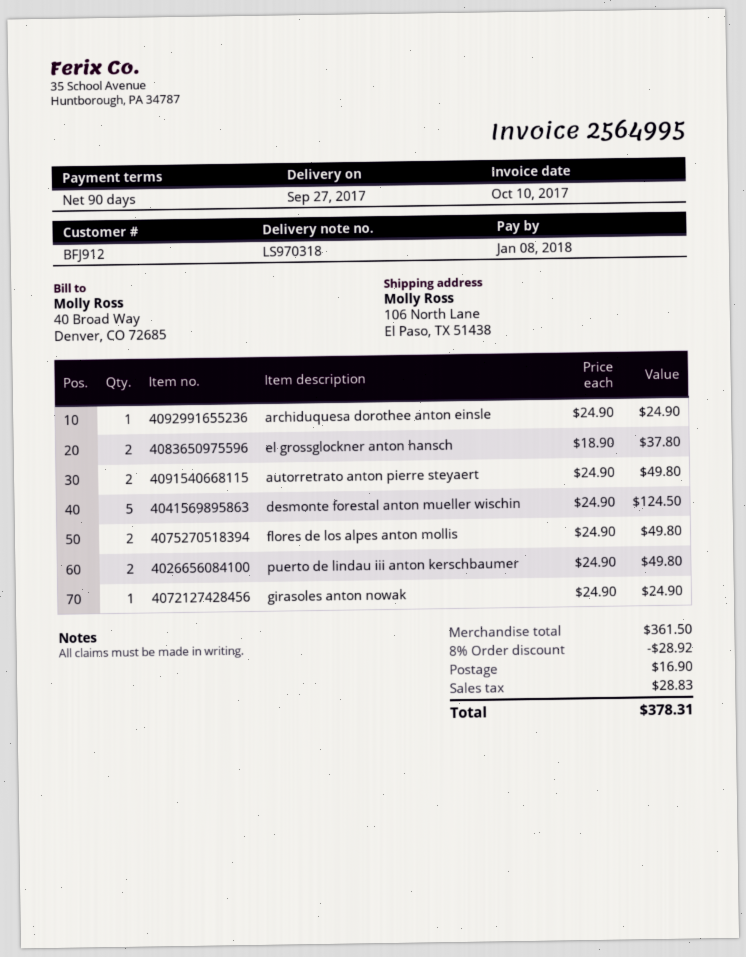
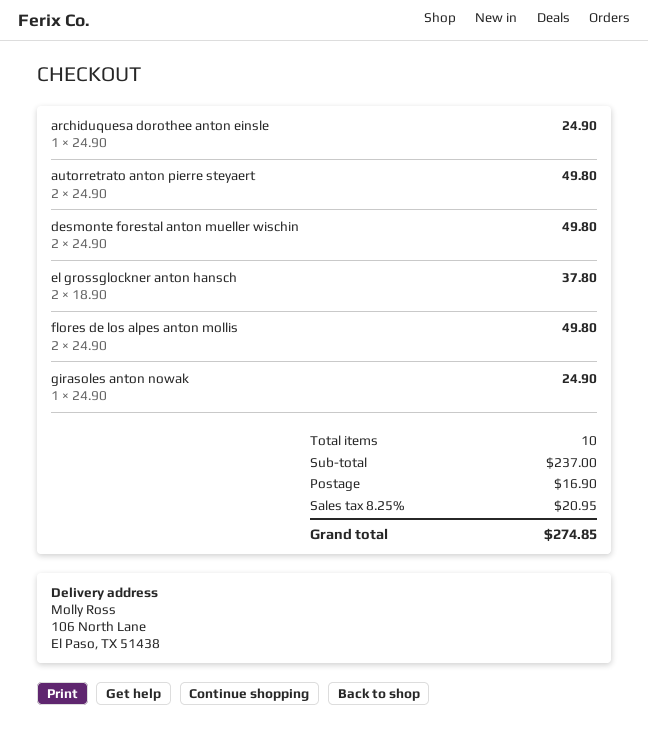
desmonte forestal anton mueller wischin: 5 x 24.90 = 124.50 -> 2 x 24.90 = 49.80
puerto de lindau iii anton kerschbaumer: 2 x 24.90 = 49.80 -> none
subtotal: 361.50 -> 237.00
discount: 8% = 28.92 -> none
tax: 28.83 -> 20.95
total: 378.31 -> 274.85

